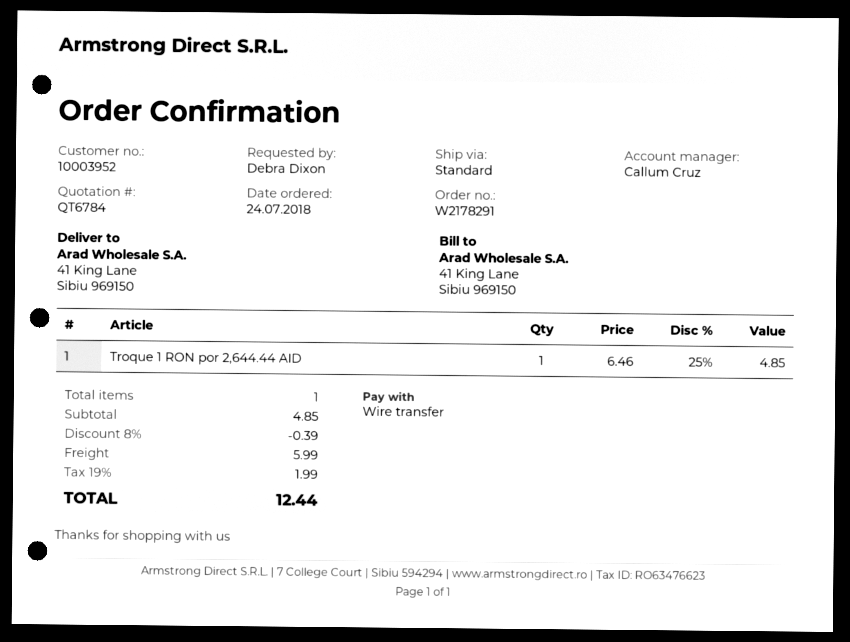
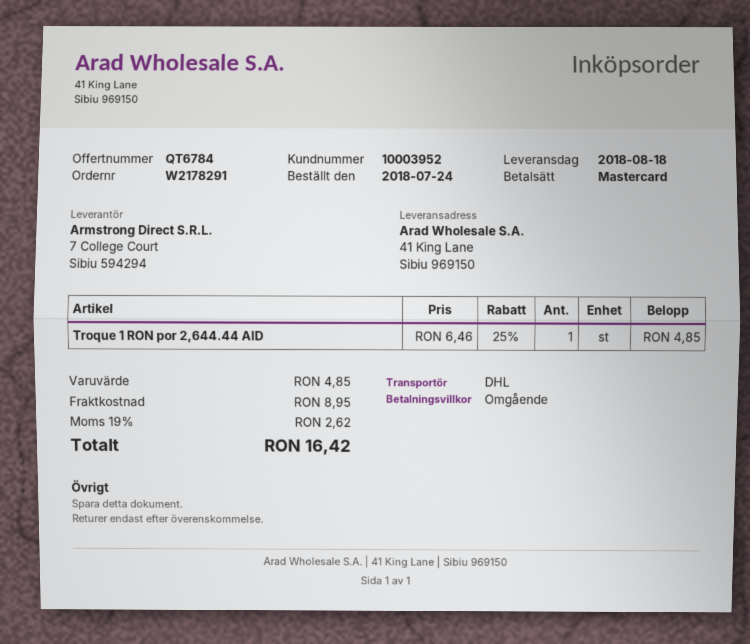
payment method: bank transfer -> Mastercard
shipping method: standard -> DHL
discount: 8% = 0.39 -> none
shipping: 5.99 -> 8.95
tax: 19% = 1.99 -> 19% = 2.62
total: 12.44 -> 16.42

